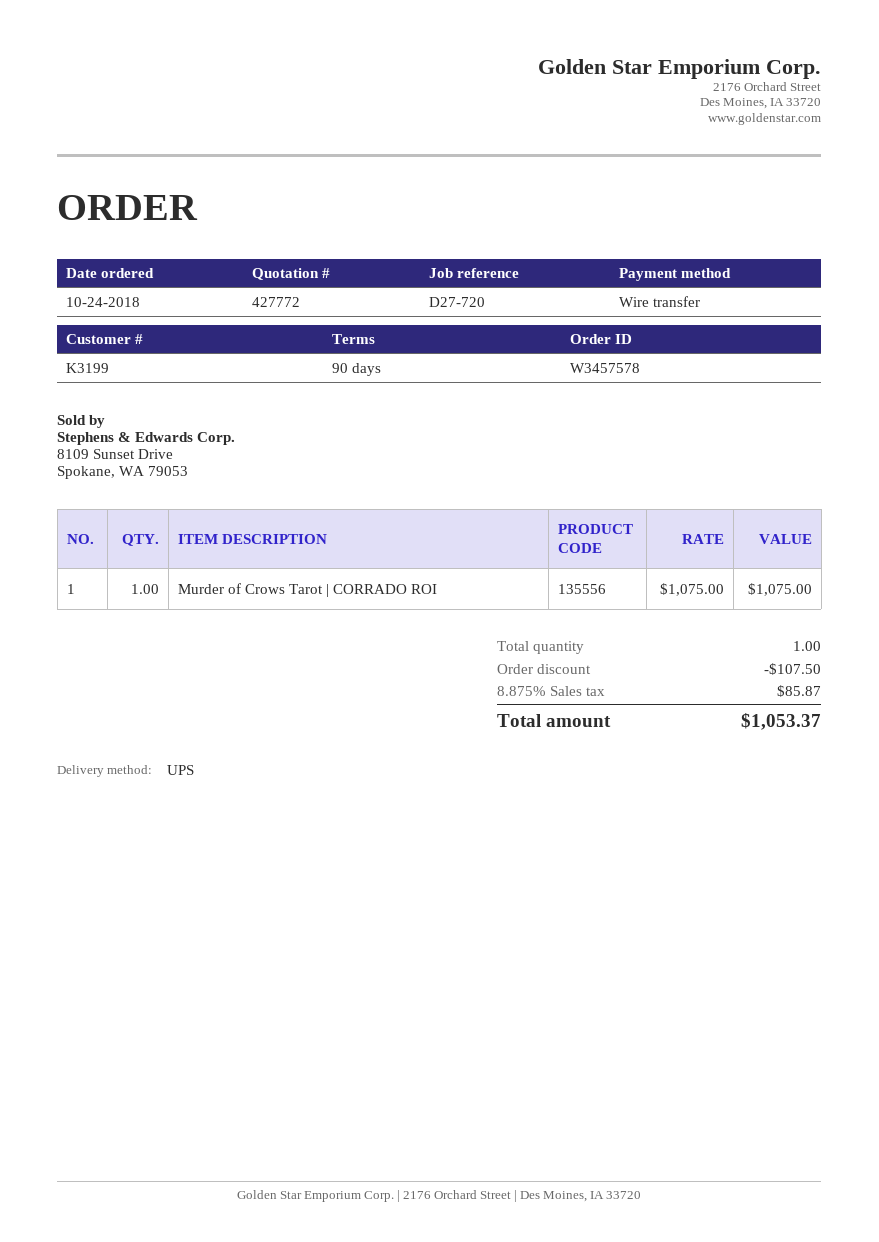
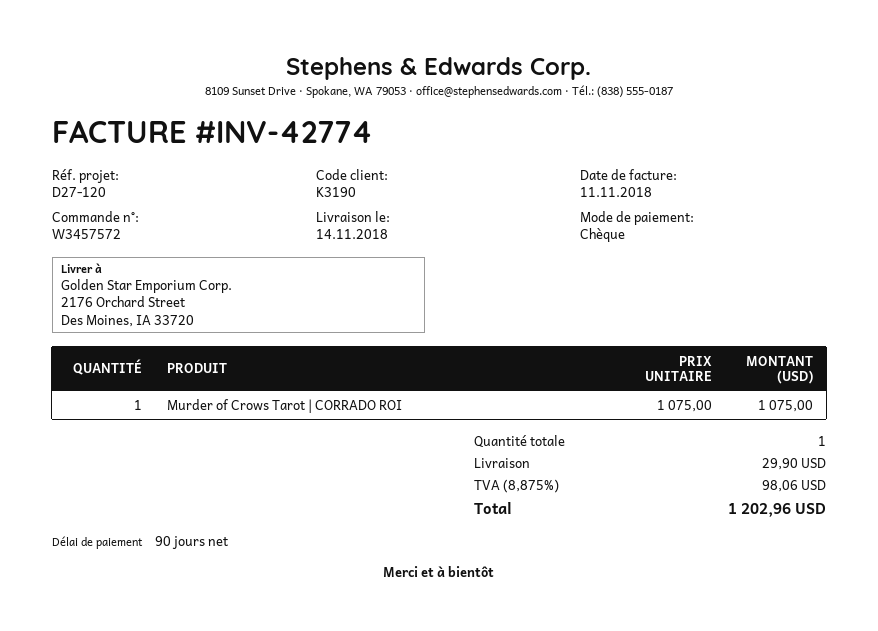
order number: W3457578 -> W3457572
customer number: K3199 -> K3190
reference: D27-720 -> D27-120
payment method: bank transfer -> cheque
discount: 107.50 -> none
shipping: none -> 29.90
tax: 8.875% = 85.87 -> 8.875% = 98.06
total: 1053.37 -> 1202.96

